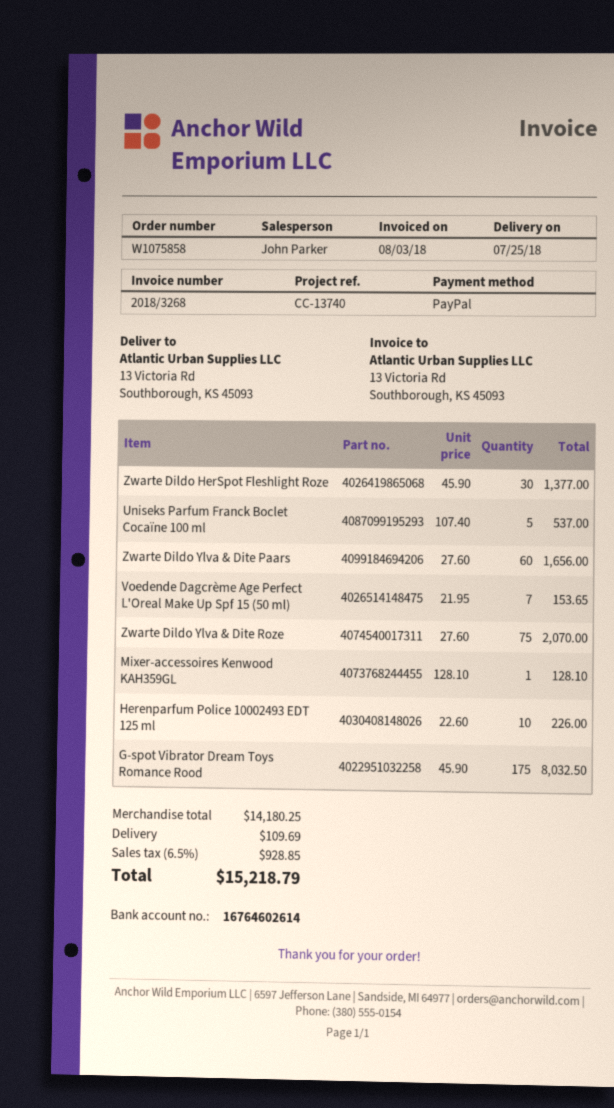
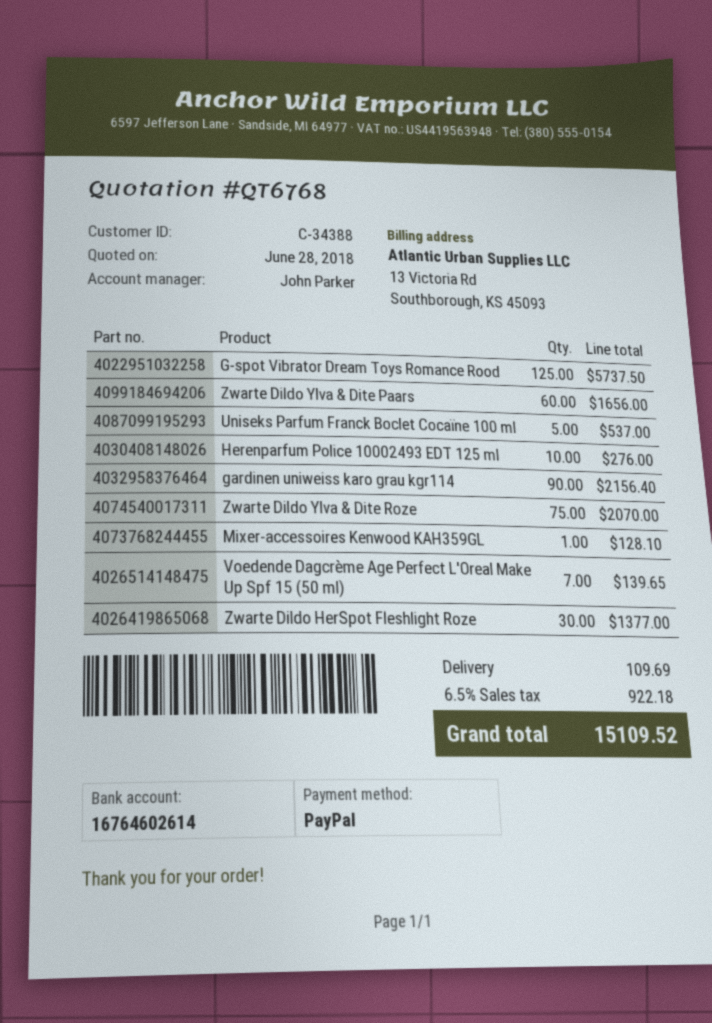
Voedende Dagcrème Age Perfect L'Oreal Make Up Spf 15 (50 ml): 7 for 153.65 -> 7 for 139.65
Herenparfum Police 10002493 EDT 125 ml: 10 for 226.00 -> 10 for 276.00
G-spot Vibrator Dream Toys Romance Rood: 175 for 8032.50 -> 125 for 5737.50
gardinen uniweiss karo grau kgr114: none -> 90 for 2156.40
tax: 6.5% = 928.85 -> 6.5% = 922.18
total: 15218.79 -> 15109.52

